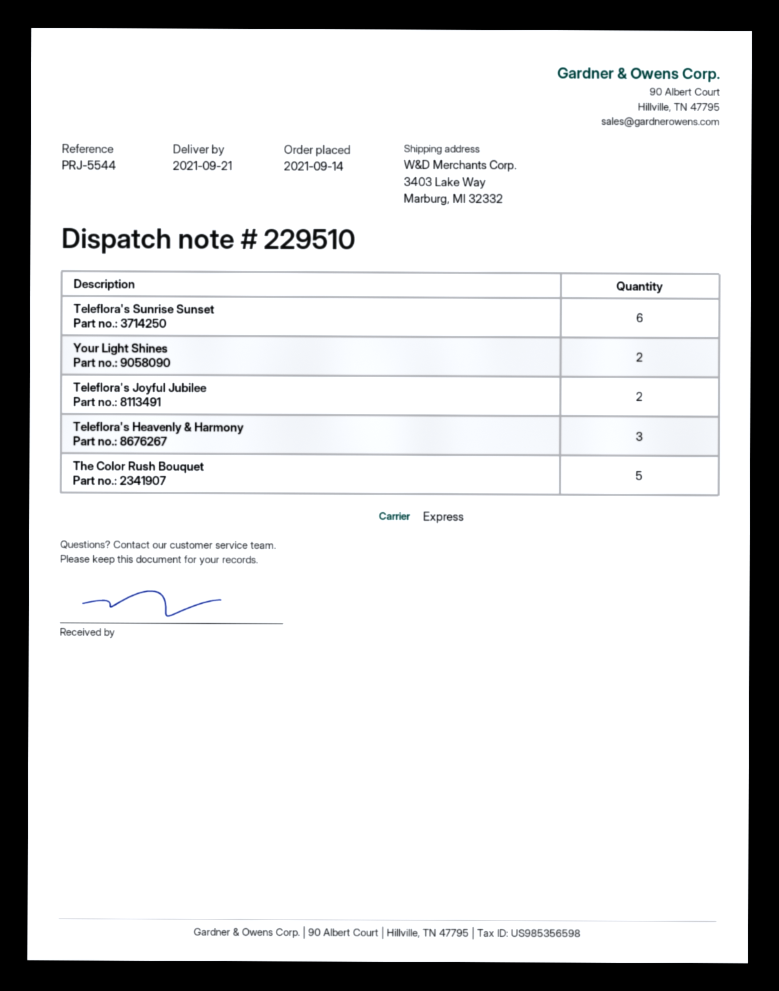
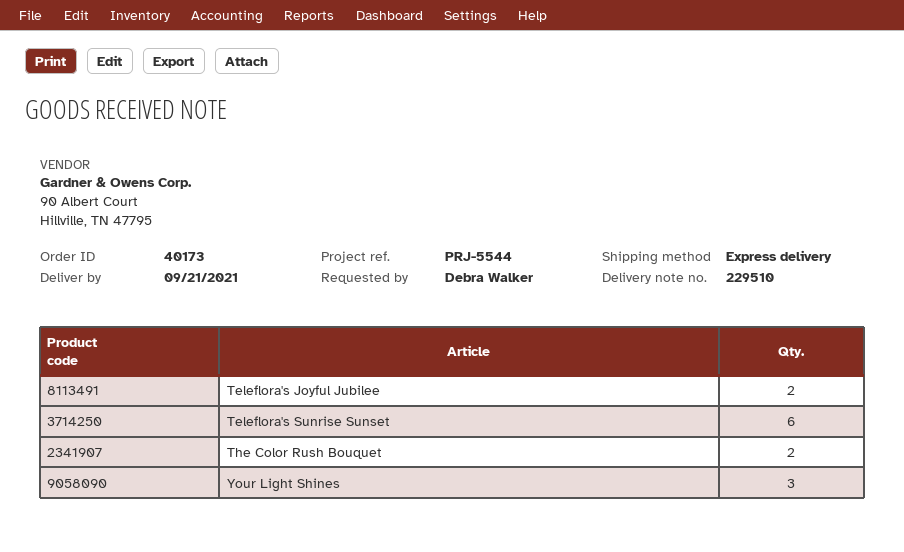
Your Light Shines: 2 -> 3
Teleflora's Heavenly & Harmony: 3 -> none
The Color Rush Bouquet: 5 -> 2

